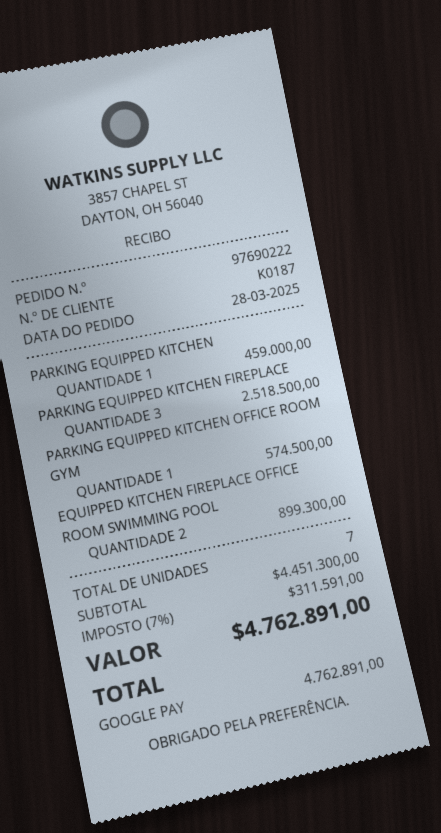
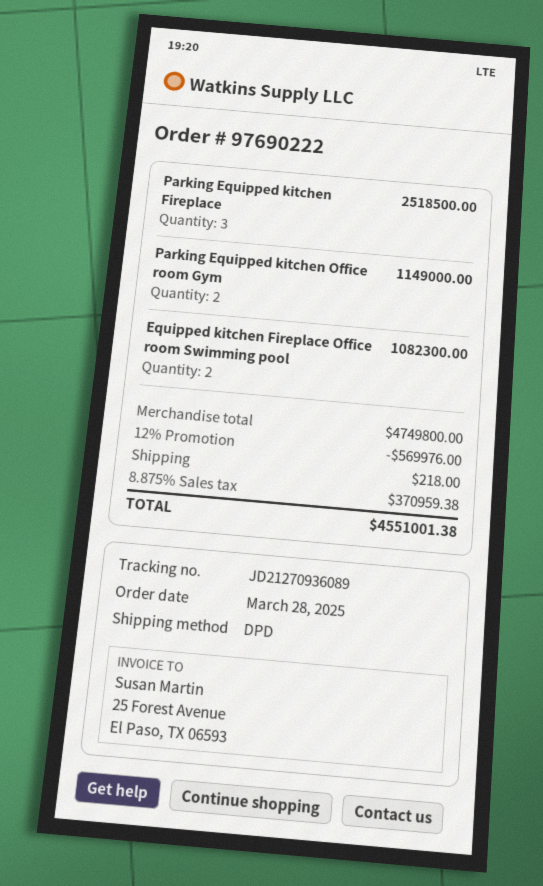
PARKING EQUIPPED KITCHEN: 1 for 459000.00 -> none
PARKING EQUIPPED KITCHEN OFFICE ROOM GYM: 1 for 574500.00 -> 2 for 1149000.00
EQUIPPED KITCHEN FIREPLACE OFFICE ROOM SWIMMING POOL: 2 for 899300.00 -> 2 for 1082300.00
subtotal: 4451300.00 -> 4749800.00
discount: none -> 12% = 569976.00
shipping: none -> 218.00
tax: 7% = 311591.00 -> 8.875% = 370959.38
total: 4762891.00 -> 4551001.38

